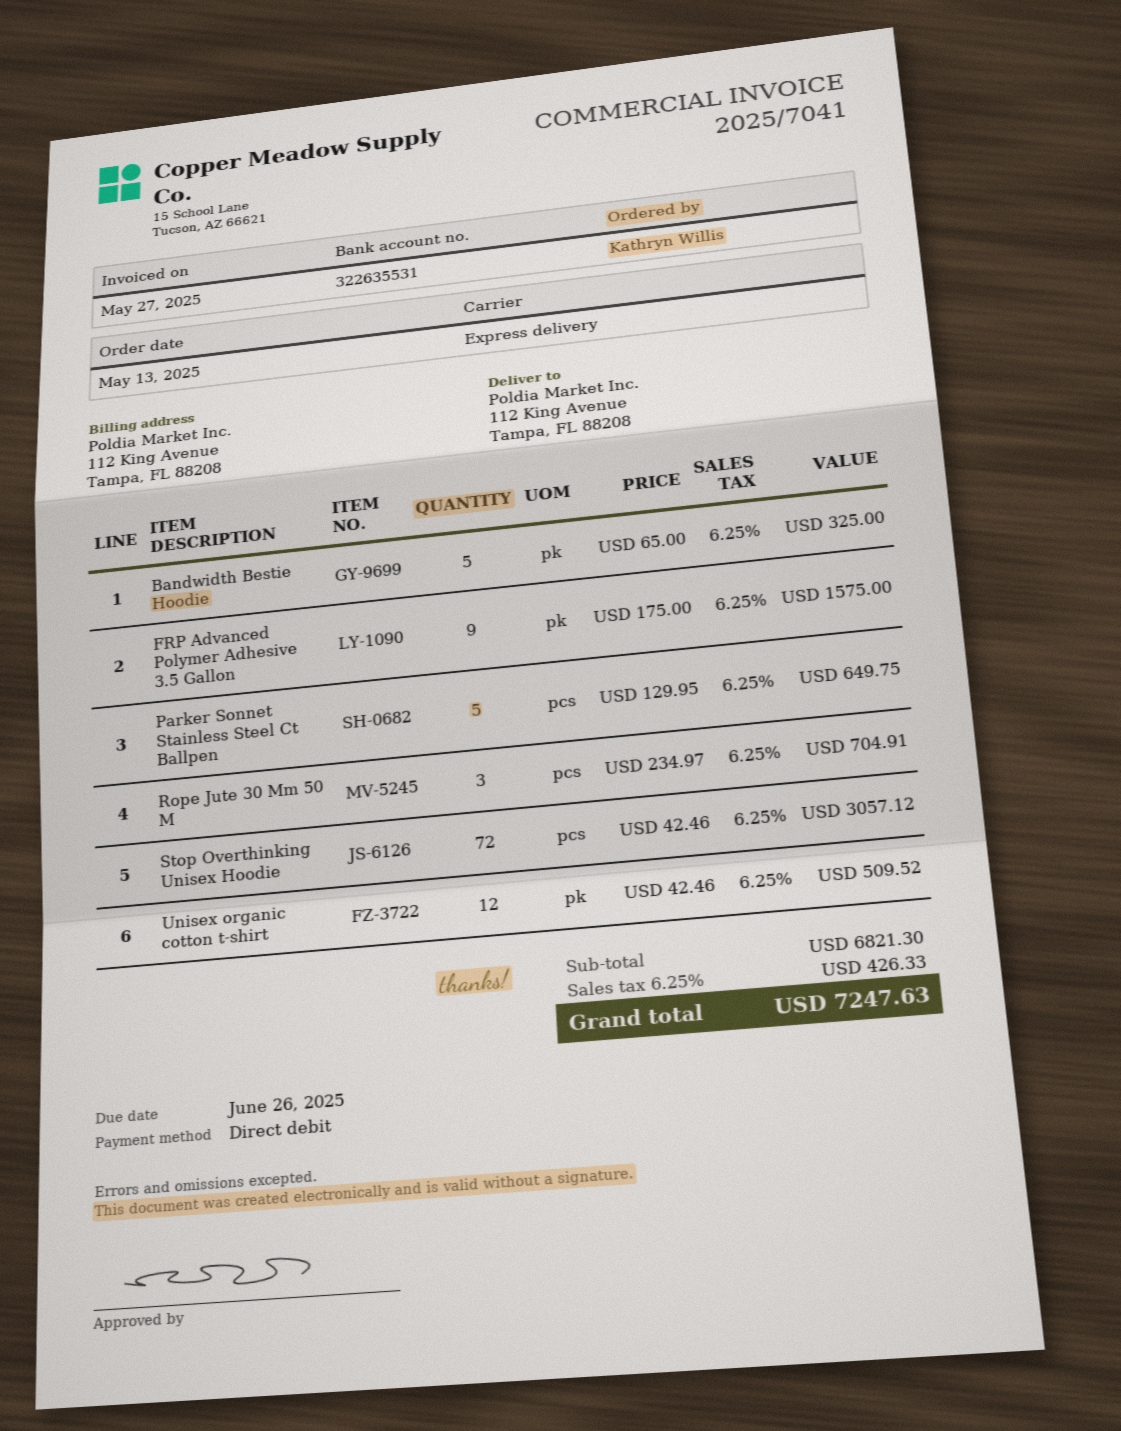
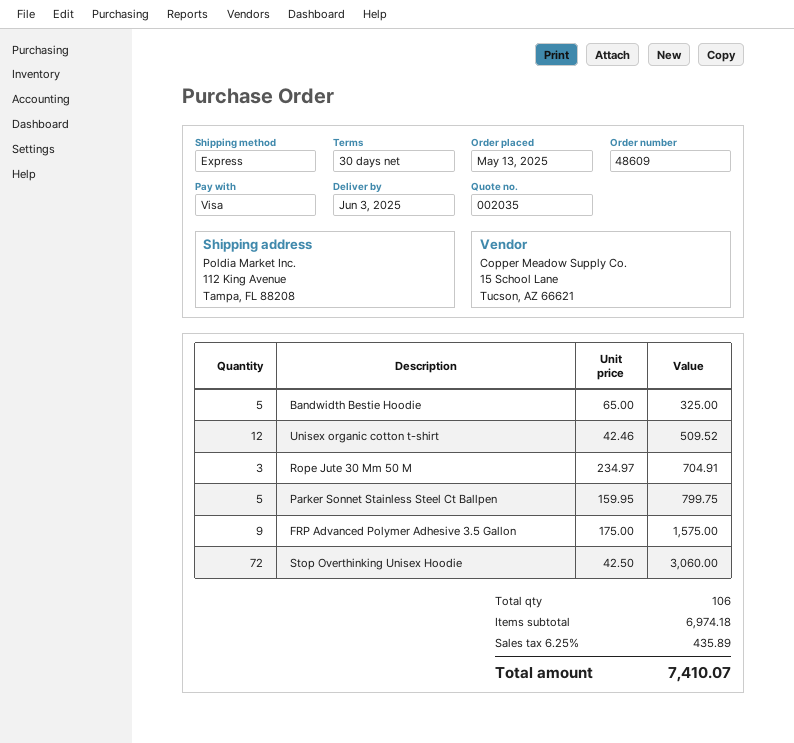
payment method: direct debit -> Visa
Parker Sonnet Stainless Steel Ct Ballpen: 5 x 129.95 = 649.75 -> 5 x 159.95 = 799.75
Stop Overthinking Unisex Hoodie: 72 x 42.46 = 3057.12 -> 72 x 42.50 = 3060.00
subtotal: 6821.30 -> 6974.18
tax: 6.25% = 426.33 -> 6.25% = 435.89
total: 7247.63 -> 7410.07

